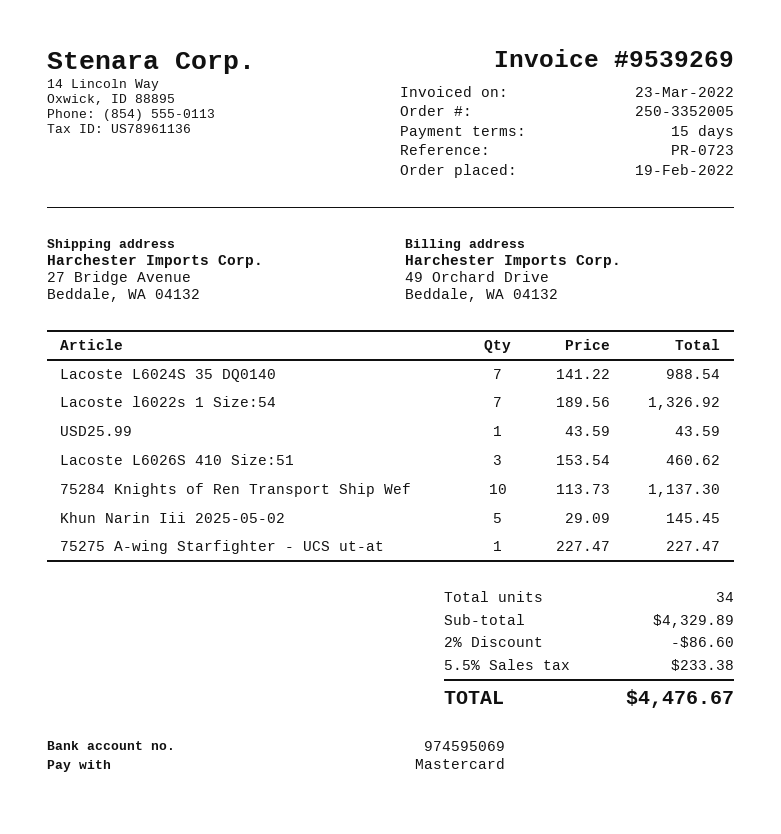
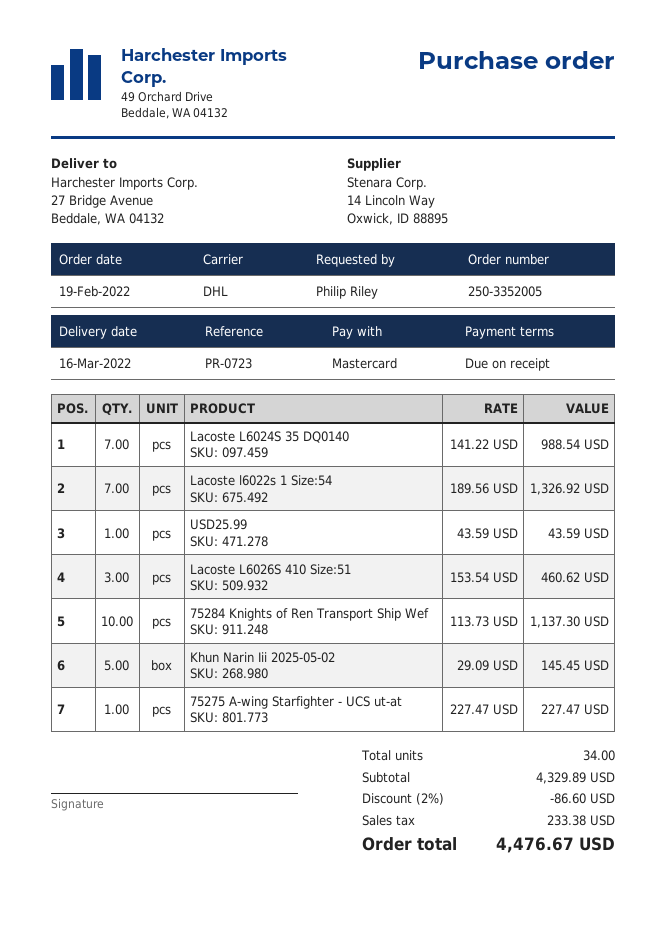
payment terms: 15 days -> on receipt

